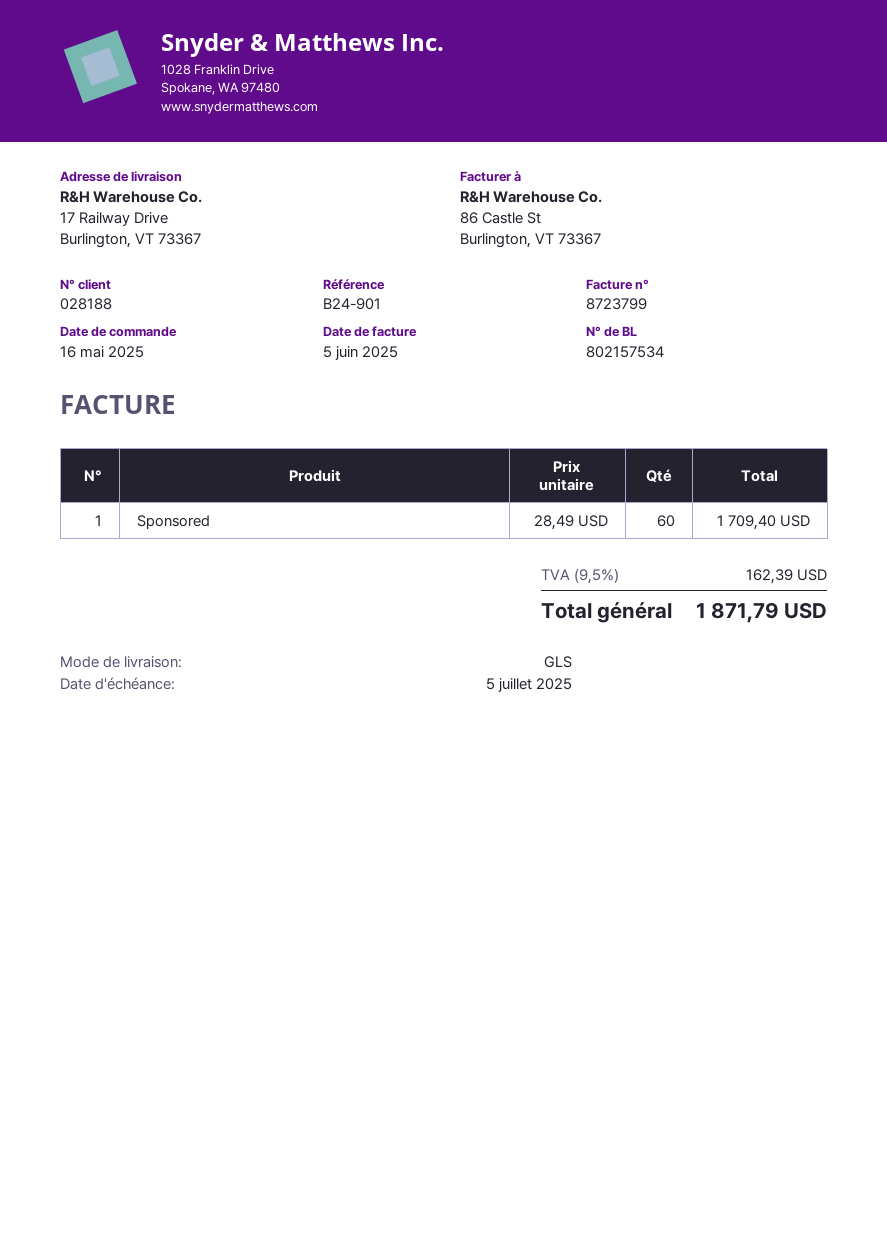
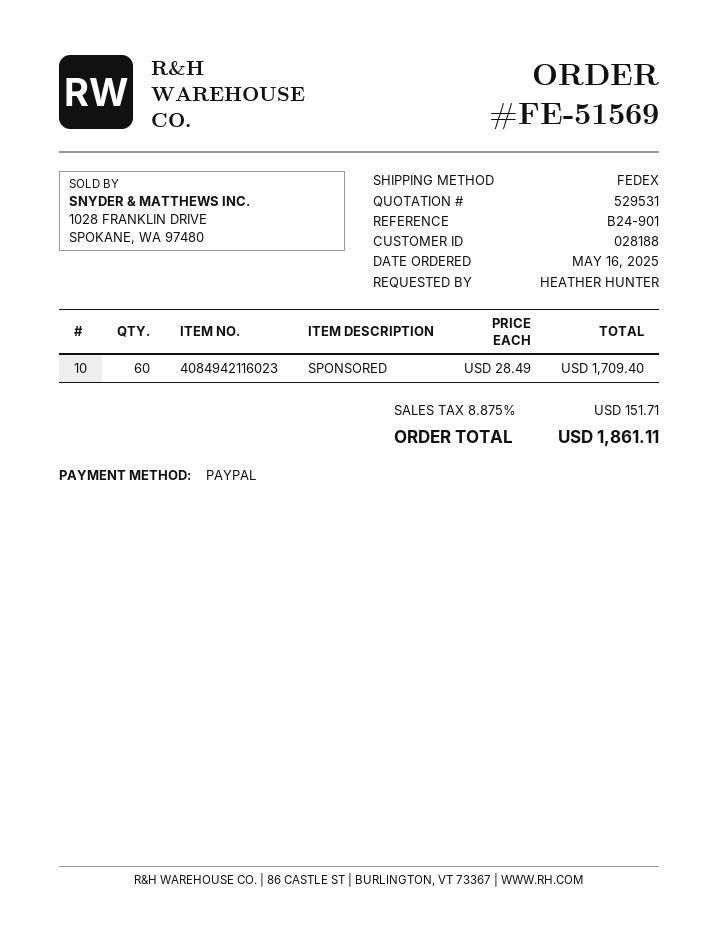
shipping method: GLS -> FedEx
tax: 9.5% = 162.39 -> 8.875% = 151.71
total: 1871.79 -> 1861.11

